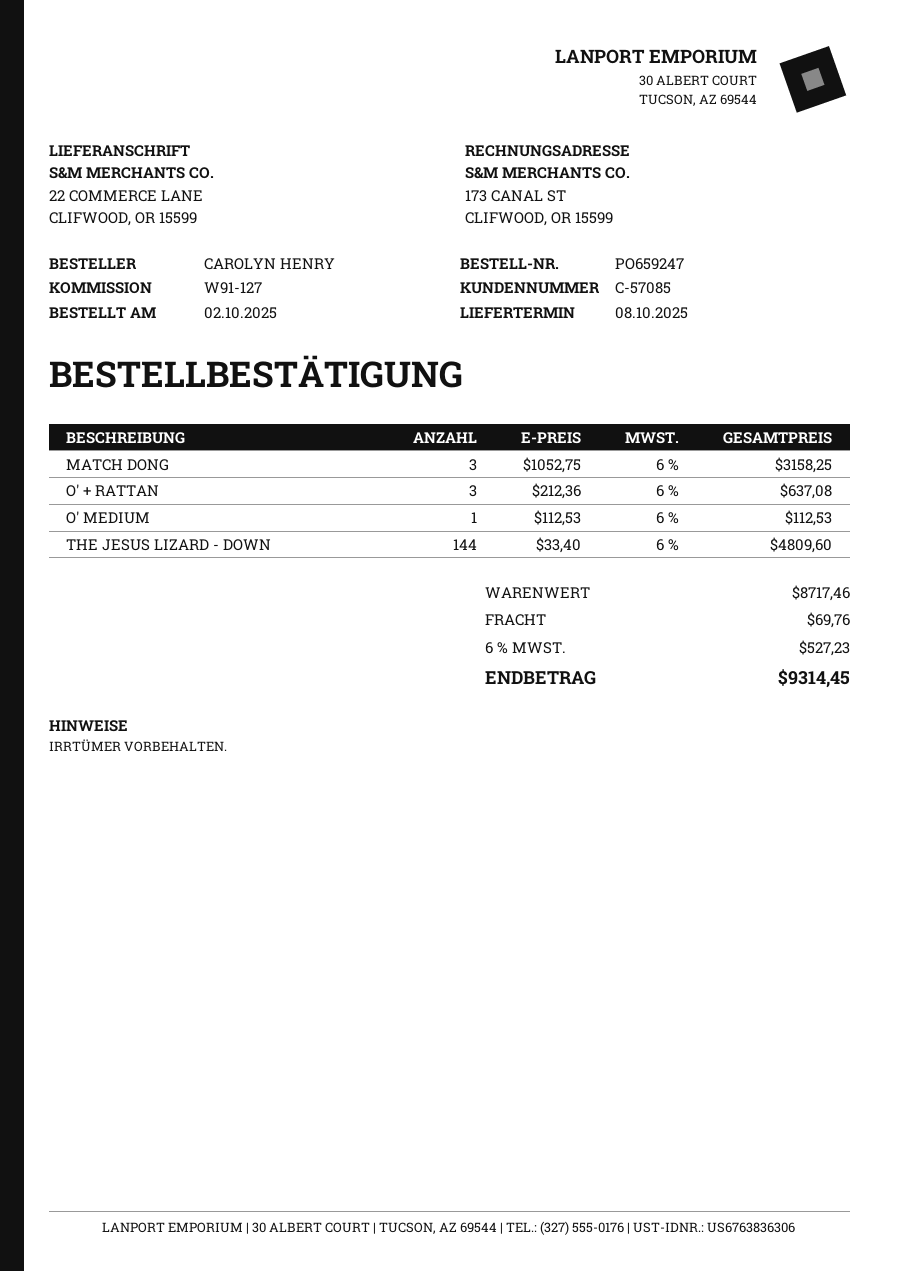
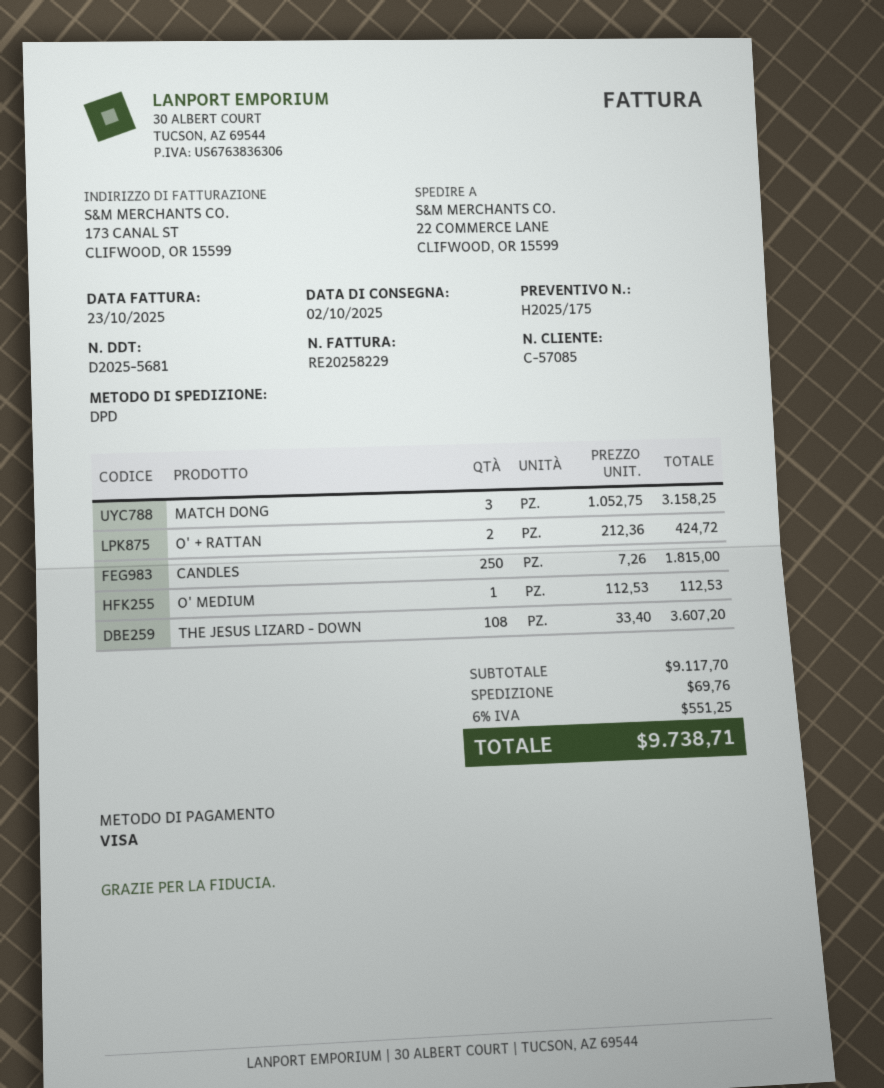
delivery date: 2025-10-08 -> 2025-10-02
O' + RATTAN: 3 x 212.36 = 637.08 -> 2 x 212.36 = 424.72
THE JESUS LIZARD - DOWN: 144 x 33.40 = 4809.60 -> 108 x 33.40 = 3607.20
CANDLES: none -> 250 x 7.26 = 1815.00
subtotal: 8717.46 -> 9117.70
tax: 6% = 527.23 -> 6% = 551.25
total: 9314.45 -> 9738.71

